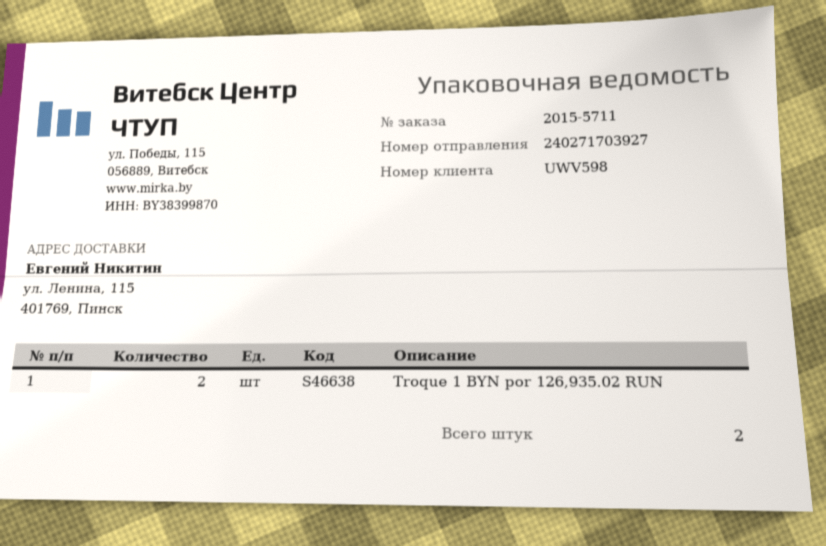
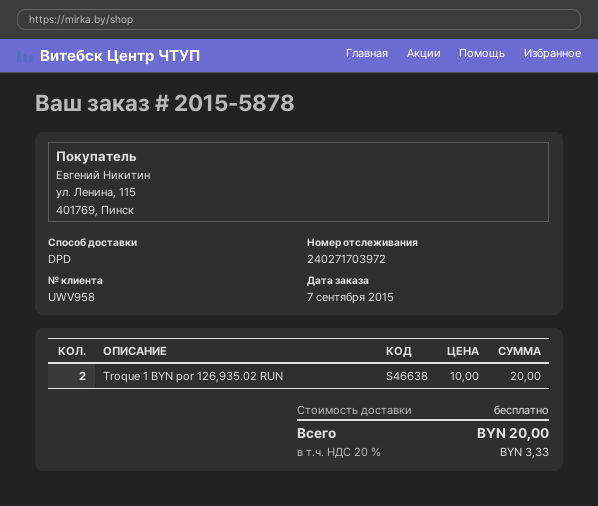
order number: 2015-5711 -> 2015-5878
customer number: UWV598 -> UWV958
tracking number: 240271703927 -> 240271703972

